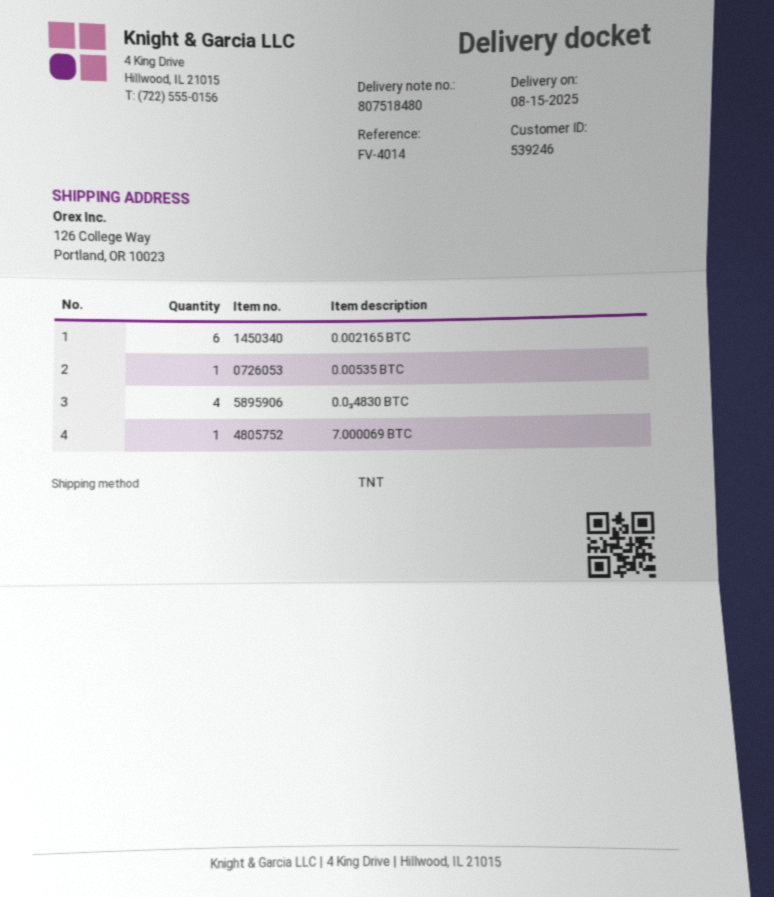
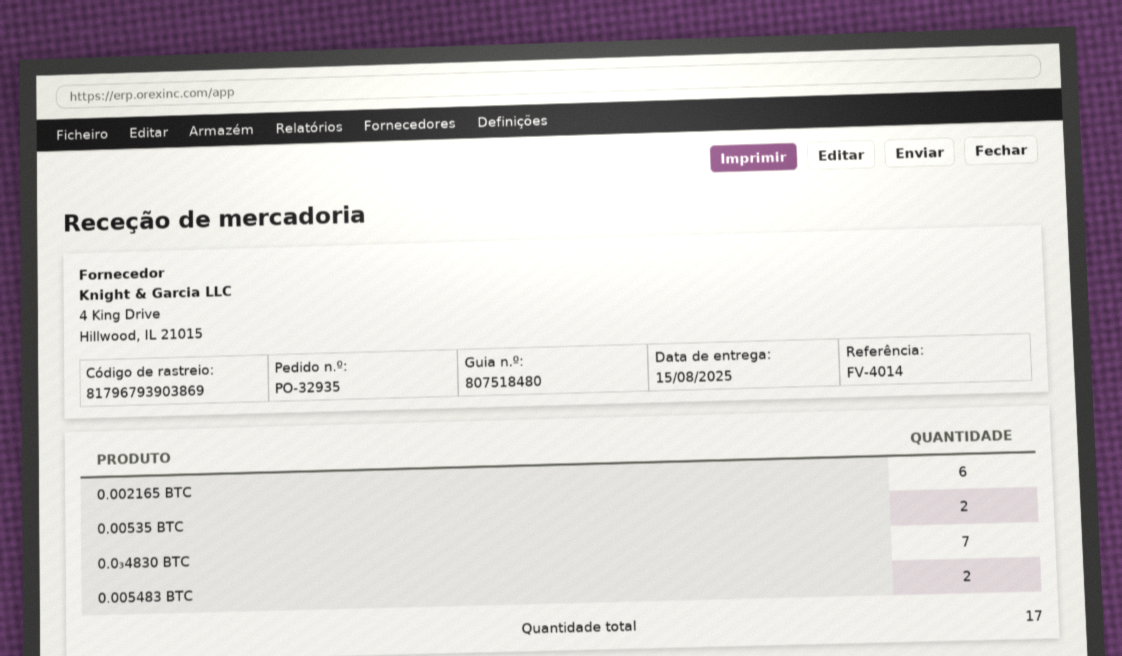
0.00535 BTC: 1 -> 2
0.0₃4830 BTC: 4 -> 7
7.000069 BTC: 1 -> none
0.005483 BTC: none -> 2

